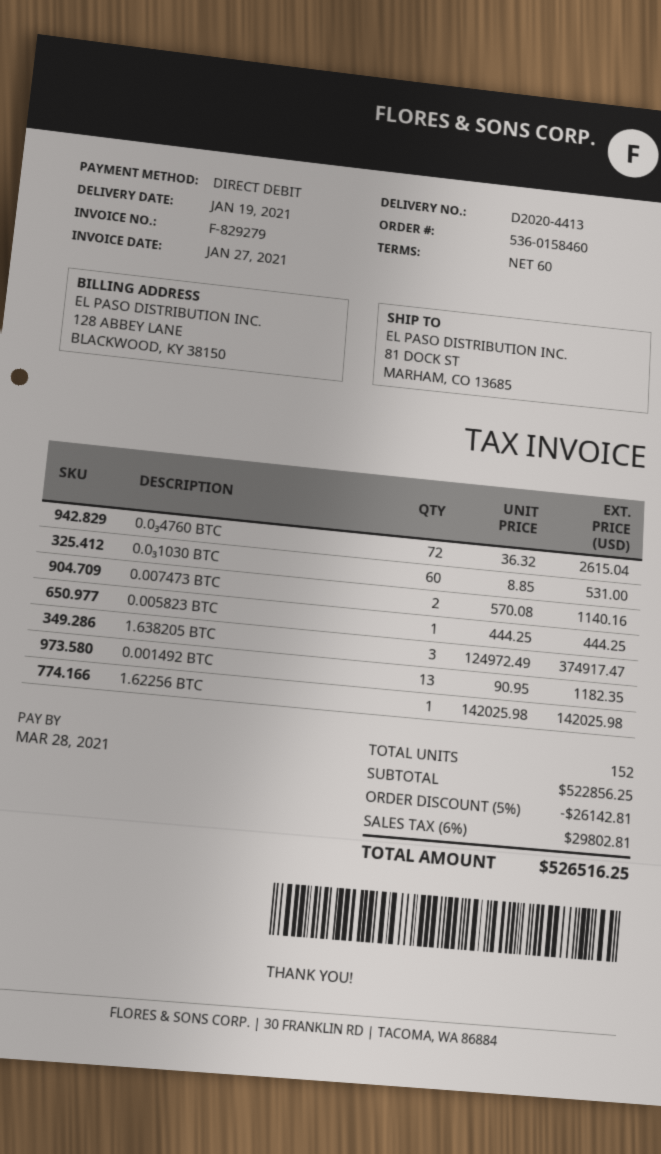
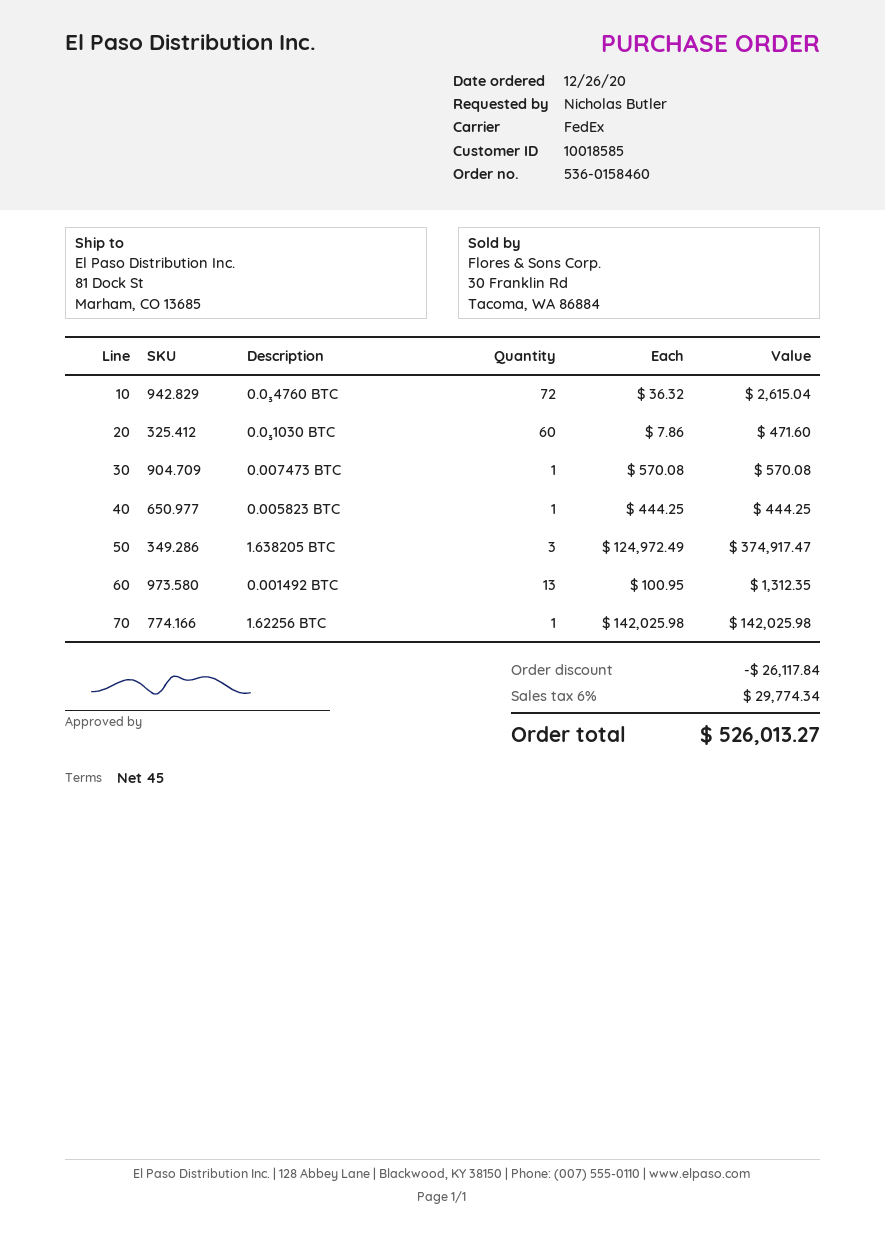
payment terms: 60 days -> 45 days
0.0₃1030 BTC: 60 x 8.85 = 531.00 -> 60 x 7.86 = 471.60
0.007473 BTC: 2 x 570.08 = 1140.16 -> 1 x 570.08 = 570.08
0.001492 BTC: 13 x 90.95 = 1182.35 -> 13 x 100.95 = 1312.35
discount: 26142.81 -> 26117.84
tax: 6% = 29802.81 -> 6% = 29774.34
total: 526516.25 -> 526013.27

